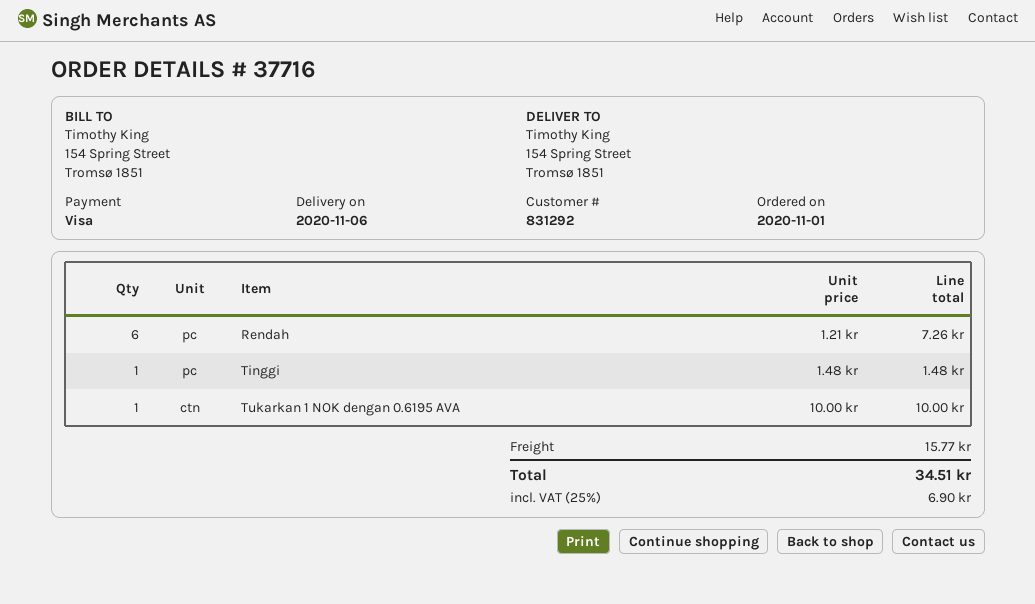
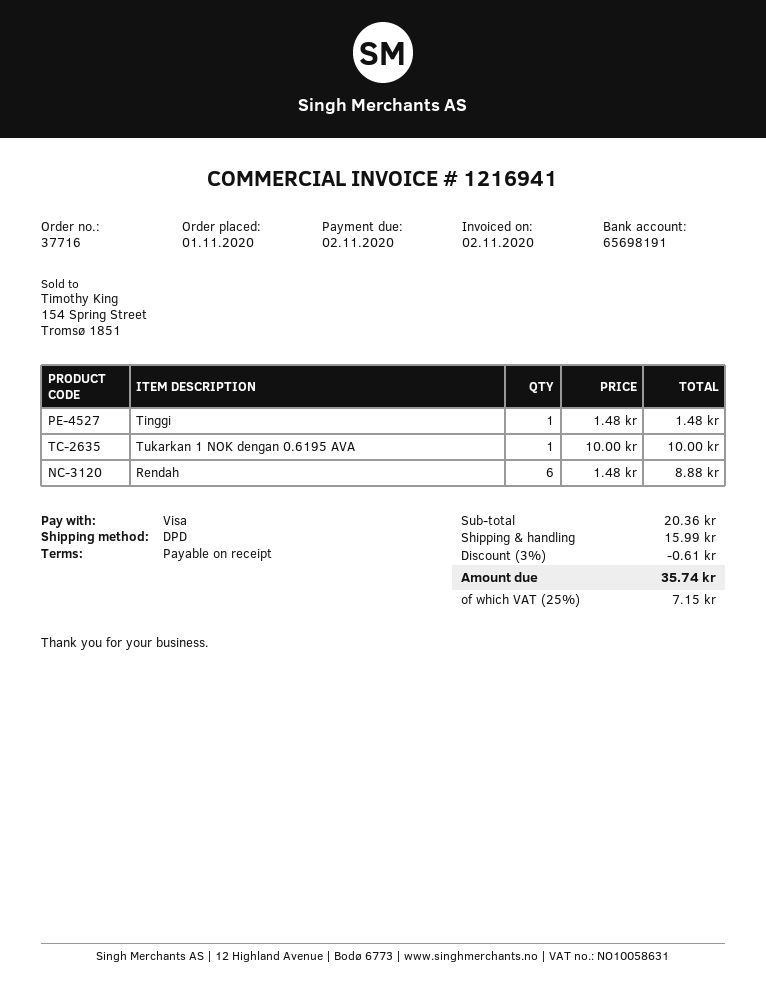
Rendah: 6 x 1.21 = 7.26 -> 6 x 1.48 = 8.88
discount: none -> 3% = 0.61
shipping: 15.77 -> 15.99
tax: 25% = 6.90 -> 25% = 7.15
total: 34.51 -> 35.74

